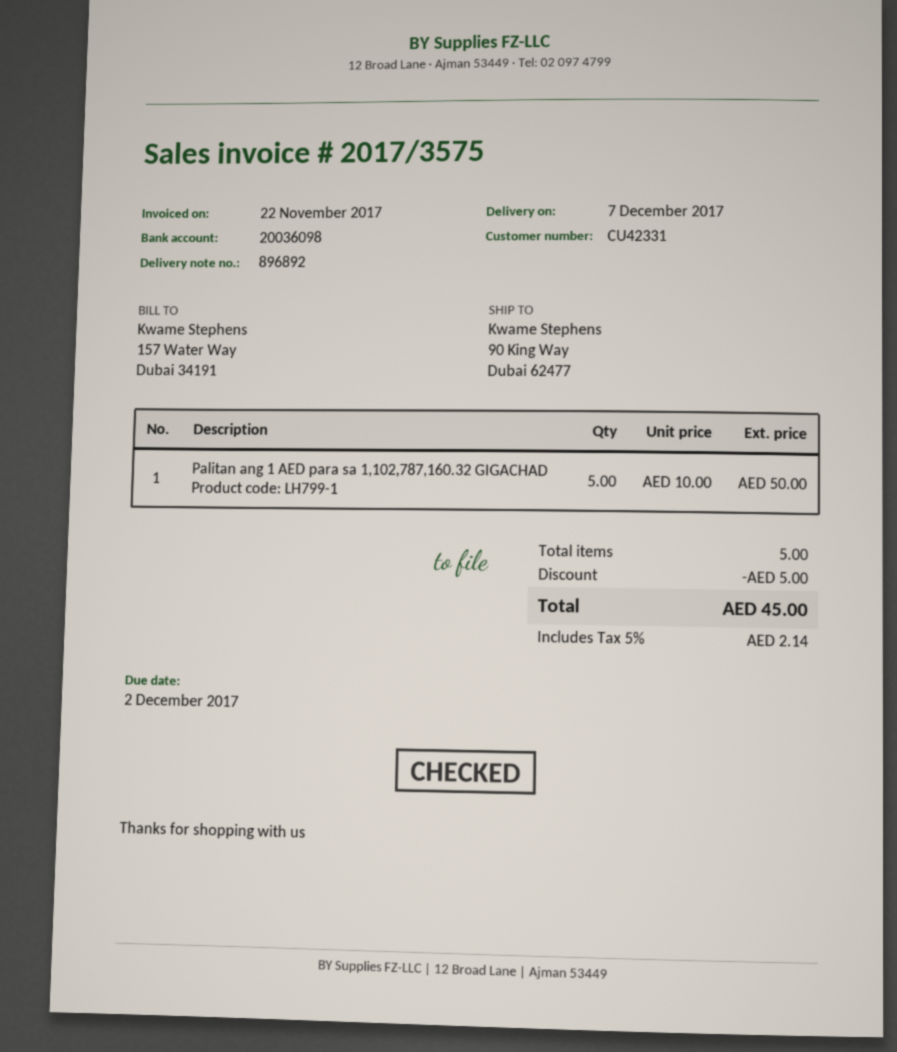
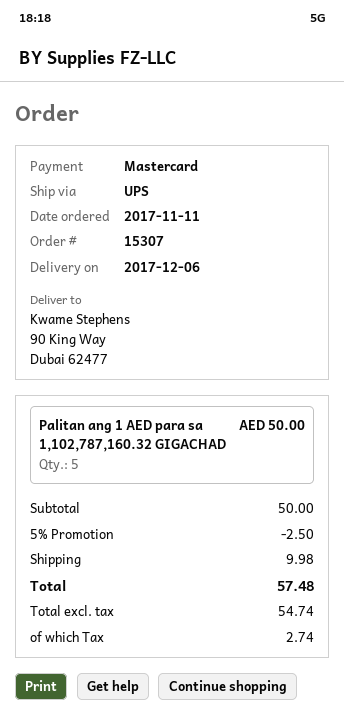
delivery date: 2017-12-07 -> 2017-12-06
discount: 5.00 -> 2.50
shipping: none -> 9.98
tax: 2.14 -> 2.74
total: 45.00 -> 57.48

